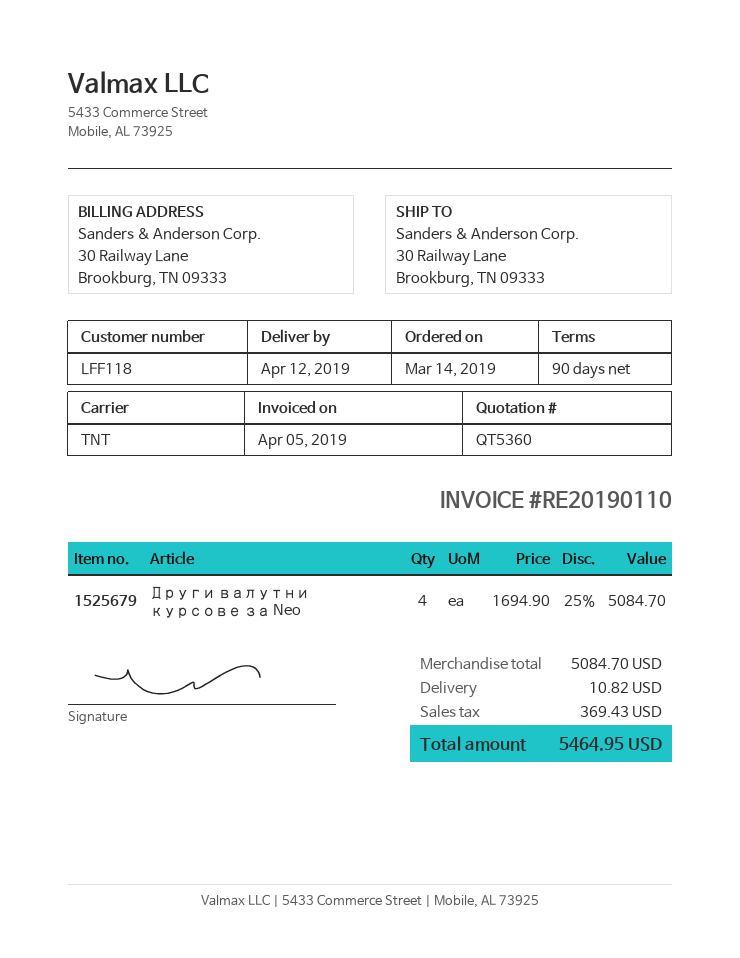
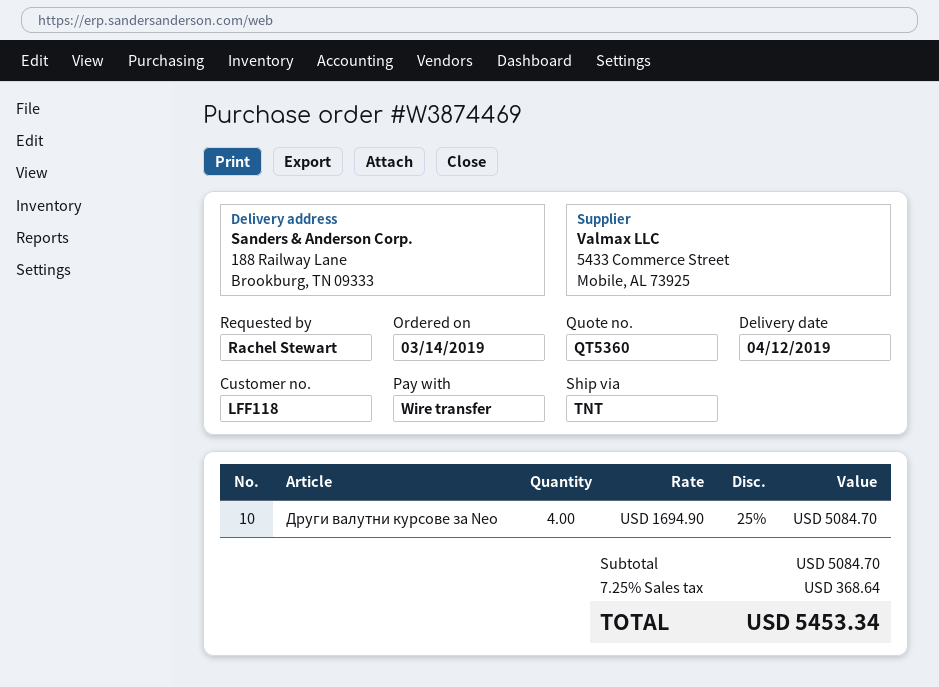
ship to: 30 Railway Lane, Brookburg, TN 09333 -> 188 Railway Lane, Brookburg, TN 09333
shipping: 10.82 -> none
tax: 369.43 -> 368.64
total: 5464.95 -> 5453.34

